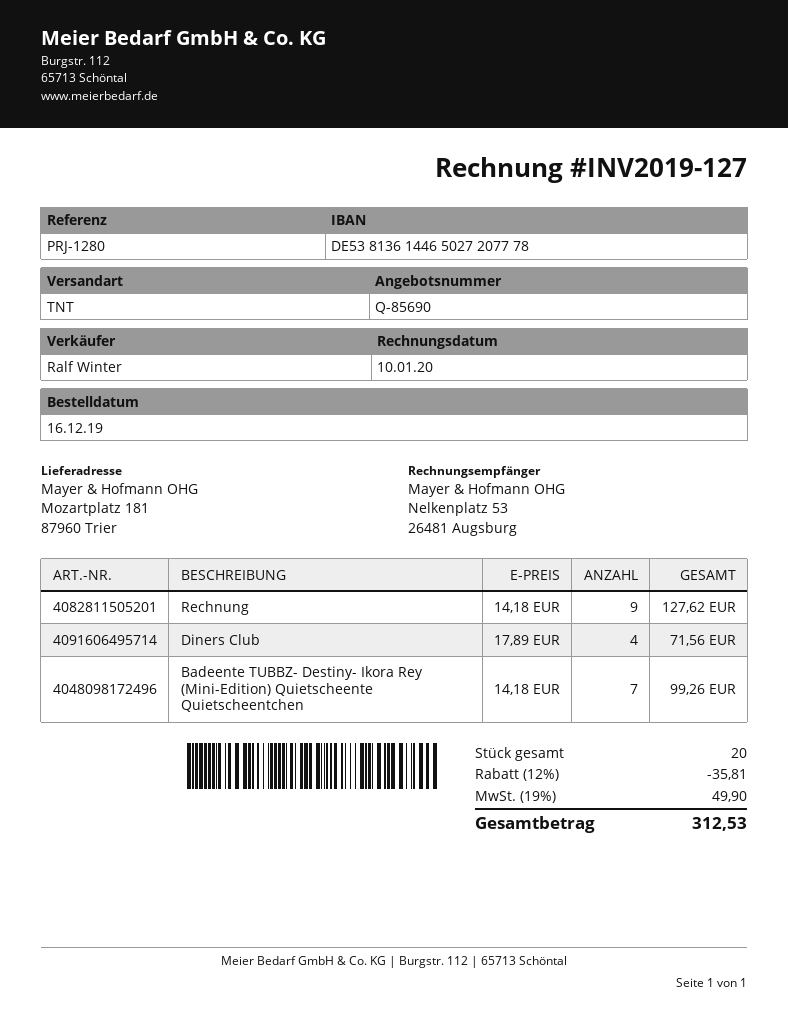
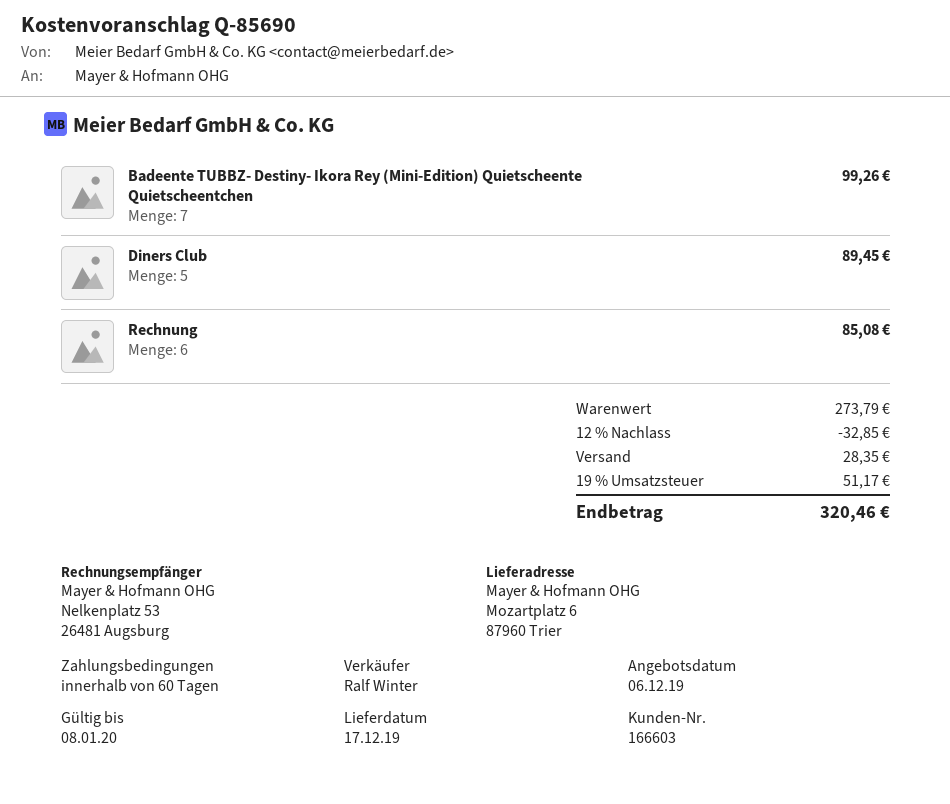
ship to: Mozartplatz 181, 87960 Trier -> Mozartplatz 6, 87960 Trier
Rechnung: 9 for 127.62 -> 6 for 85.08
Diners Club: 4 for 71.56 -> 5 for 89.45
discount: 12% = 35.81 -> 12% = 32.85
shipping: none -> 28.35
tax: 19% = 49.90 -> 19% = 51.17
total: 312.53 -> 320.46

